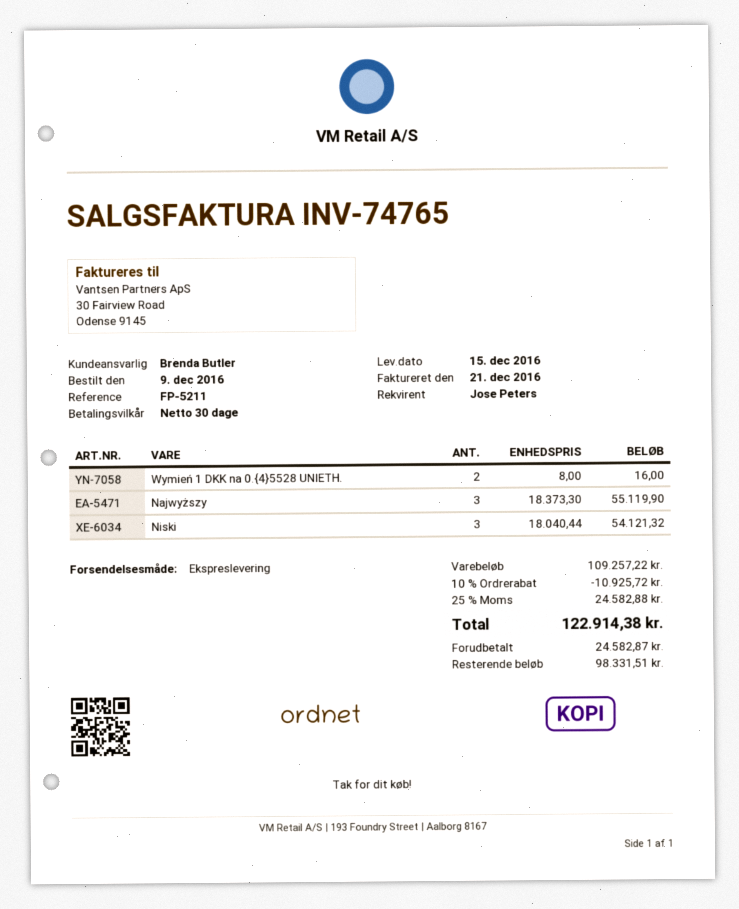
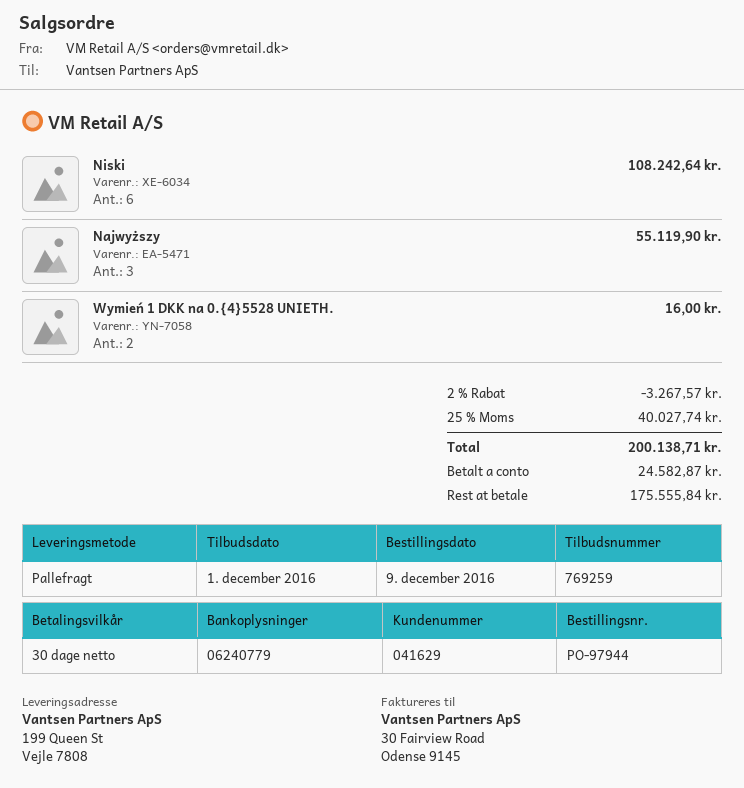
shipping method: express -> pallet freight
Niski: 3 for 54121.32 -> 6 for 108242.64
discount: 10% = 10925.72 -> 2% = 3267.57
tax: 25% = 24582.88 -> 25% = 40027.74
total: 122914.38 -> 200138.71
balance: 98331.51 -> 175555.84

